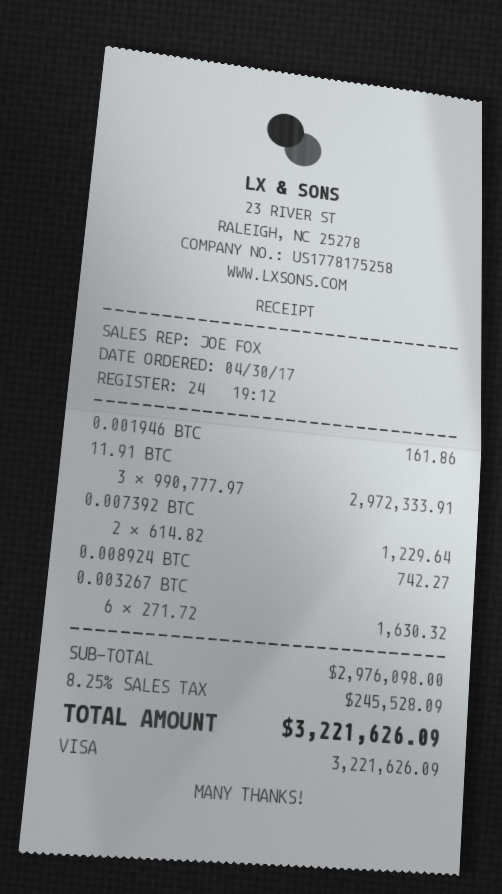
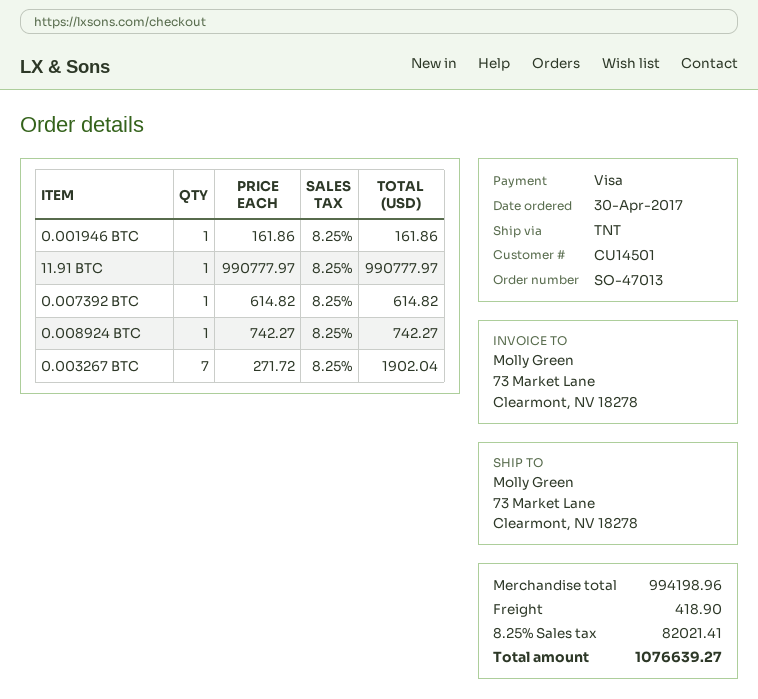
11.91 BTC: 3 x 990777.97 = 2972333.91 -> 1 x 990777.97 = 990777.97
0.007392 BTC: 2 x 614.82 = 1229.64 -> 1 x 614.82 = 614.82
0.003267 BTC: 6 x 271.72 = 1630.32 -> 7 x 271.72 = 1902.04
subtotal: 2976098.00 -> 994198.96
shipping: none -> 418.90
tax: 8.25% = 245528.09 -> 8.25% = 82021.41
total: 3221626.09 -> 1076639.27

